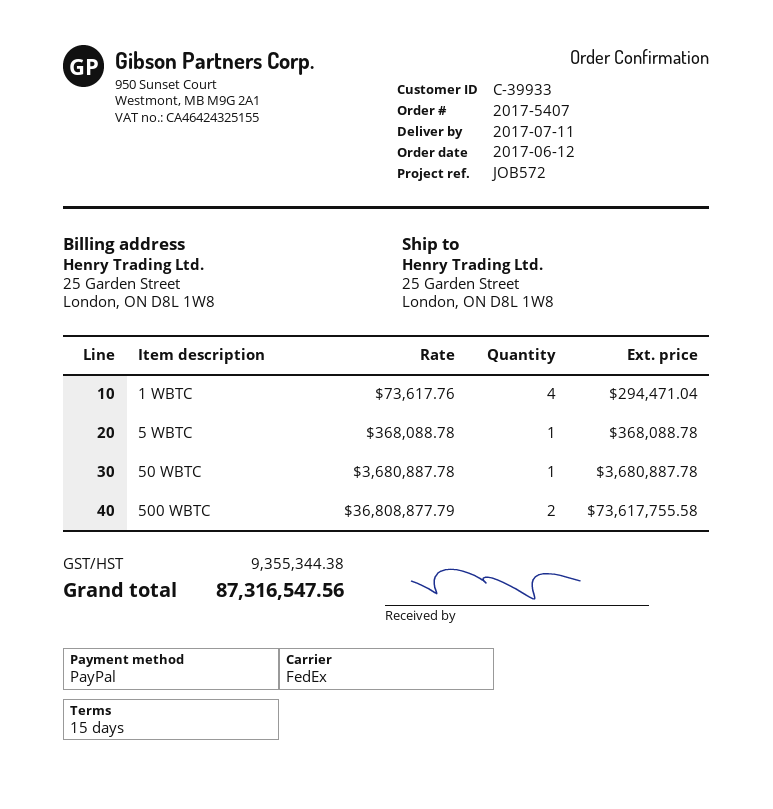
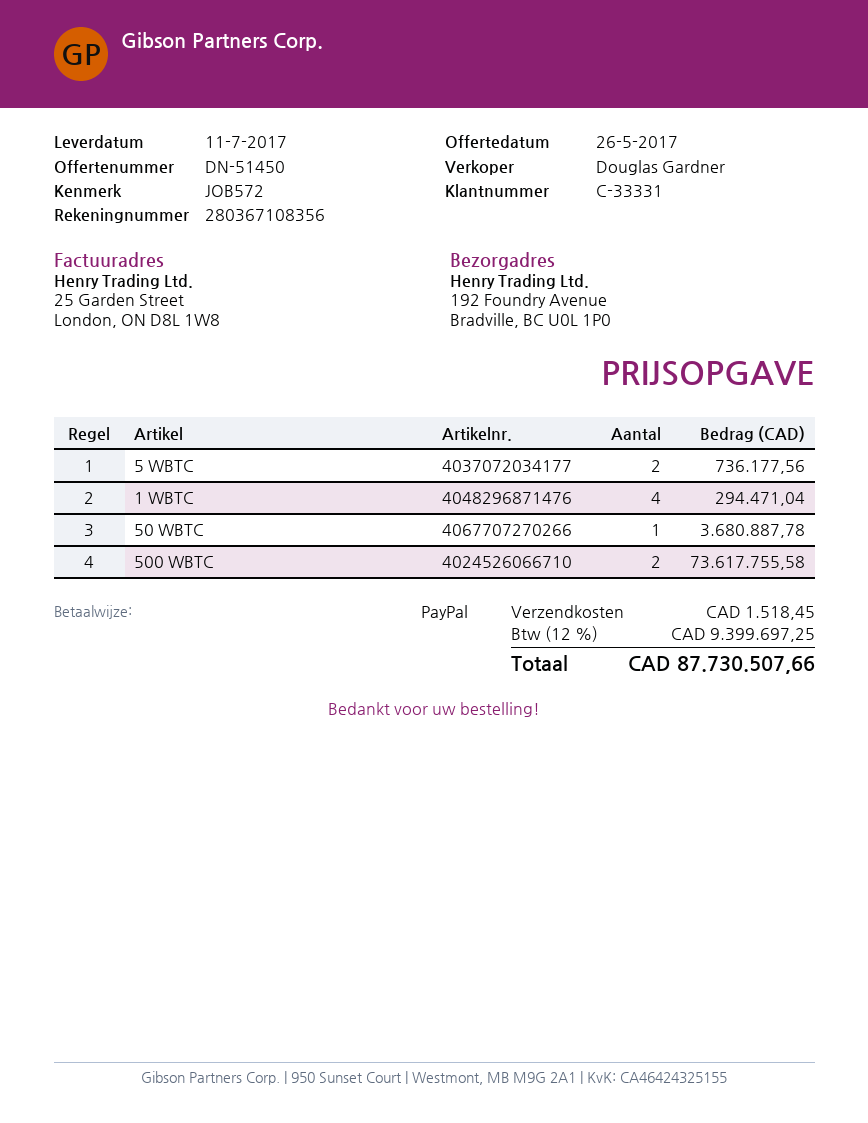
customer number: C-39933 -> C-33331
ship to: 25 Garden Street, London, ON D8L 1W8 -> 192 Foundry Avenue, Bradville, BC U0L 1P0
5 WBTC: 1 for 368088.78 -> 2 for 736177.56
shipping: none -> 1518.45
tax: 9355344.38 -> 9399697.25
total: 87316547.56 -> 87730507.66

